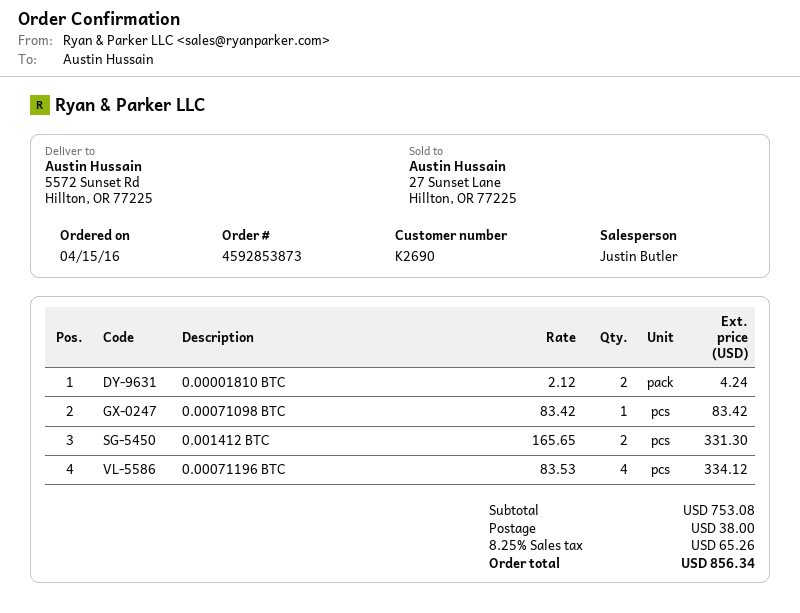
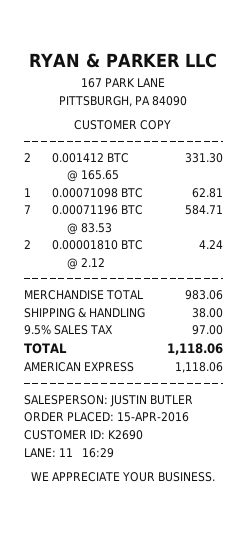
0.00071098 BTC: 1 x 83.42 = 83.42 -> 1 x 62.81 = 62.81
0.00071196 BTC: 4 x 83.53 = 334.12 -> 7 x 83.53 = 584.71
subtotal: 753.08 -> 983.06
tax: 8.25% = 65.26 -> 9.5% = 97.00
total: 856.34 -> 1118.06

